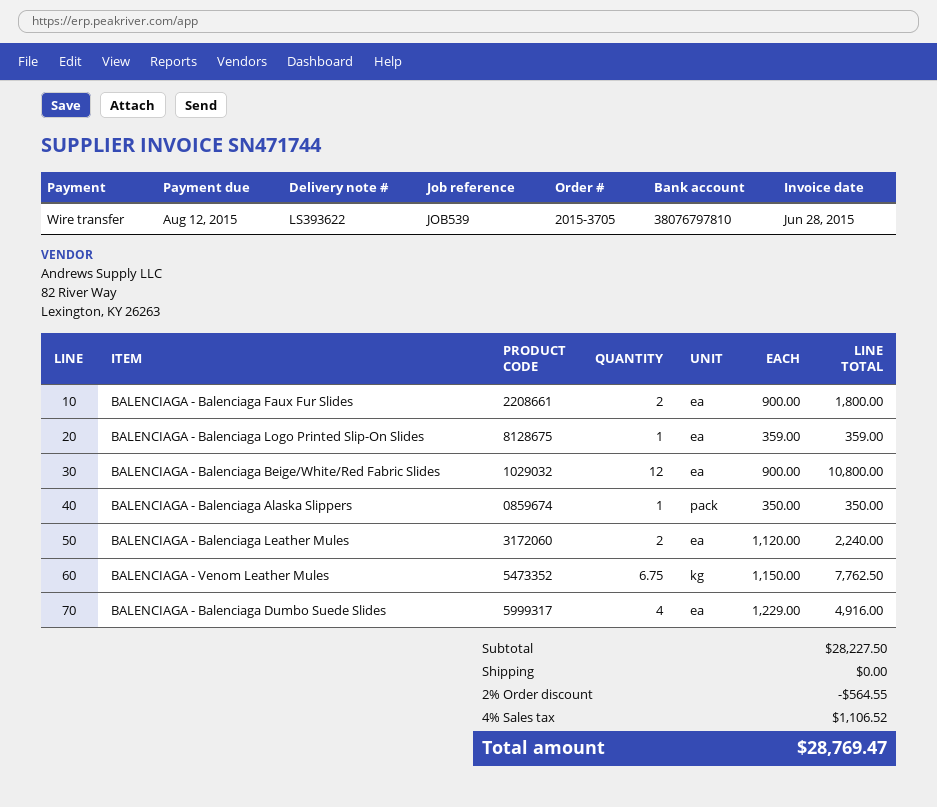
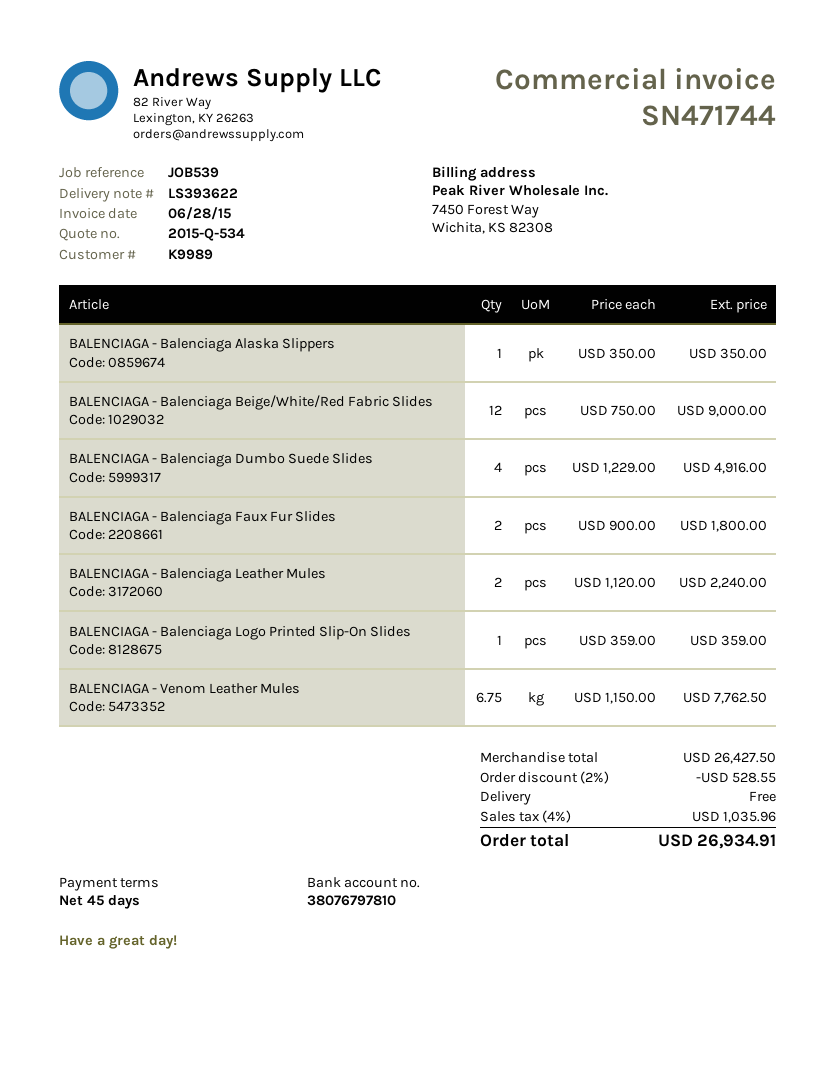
BALENCIAGA - Balenciaga Beige/White/Red Fabric Slides: 12 x 900.00 = 10800.00 -> 12 x 750.00 = 9000.00
subtotal: 28227.50 -> 26427.50
discount: 2% = 564.55 -> 2% = 528.55
tax: 4% = 1106.52 -> 4% = 1035.96
total: 28769.47 -> 26934.91

